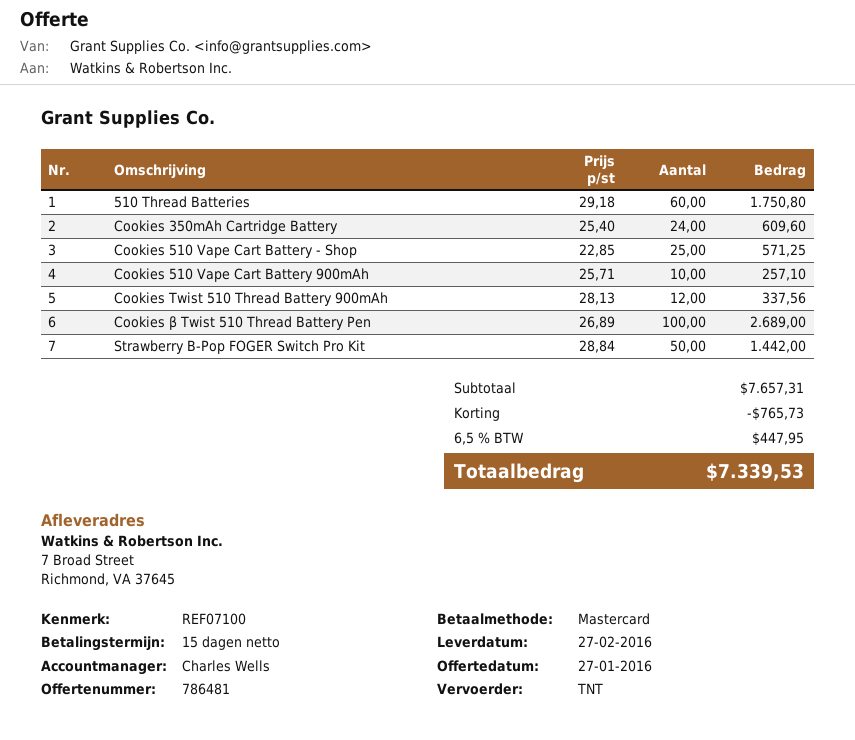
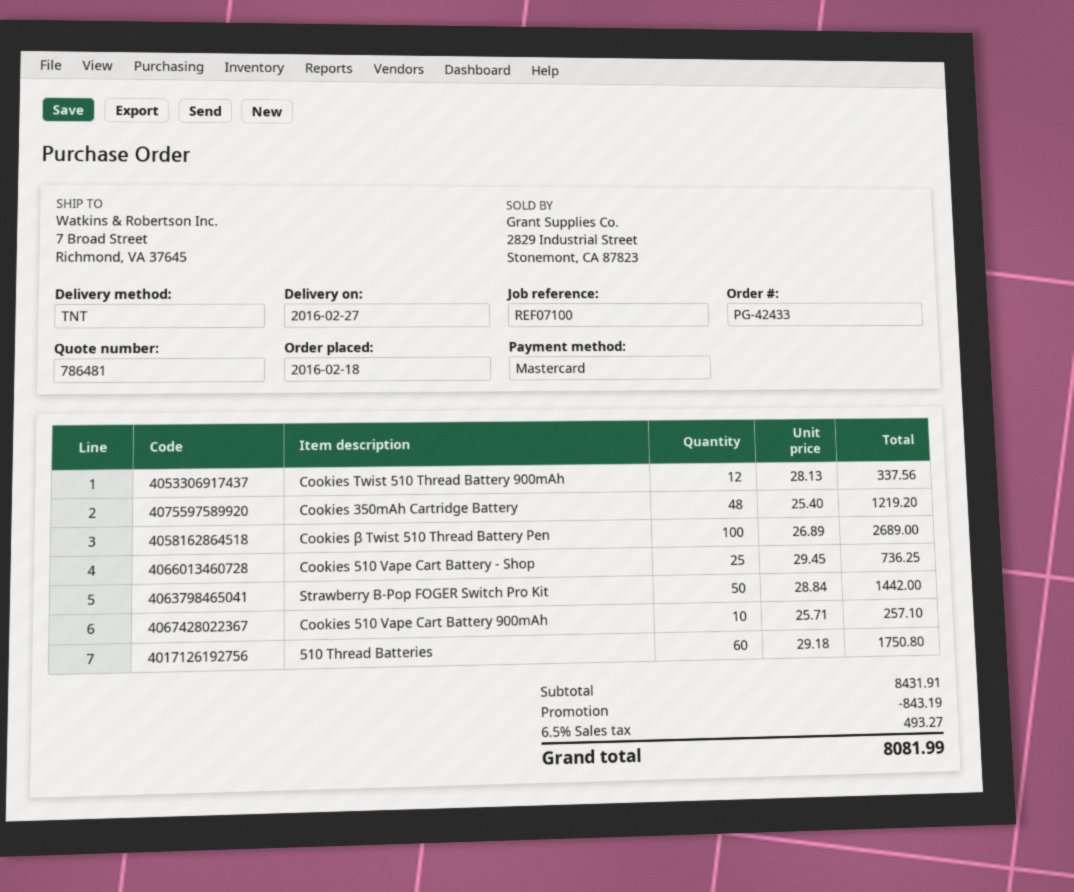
Cookies 350mAh Cartridge Battery: 24 x 25.40 = 609.60 -> 48 x 25.40 = 1219.20
Cookies 510 Vape Cart Battery - Shop: 25 x 22.85 = 571.25 -> 25 x 29.45 = 736.25
subtotal: 7657.31 -> 8431.91
discount: 765.73 -> 843.19
tax: 6.5% = 447.95 -> 6.5% = 493.27
total: 7339.53 -> 8081.99

